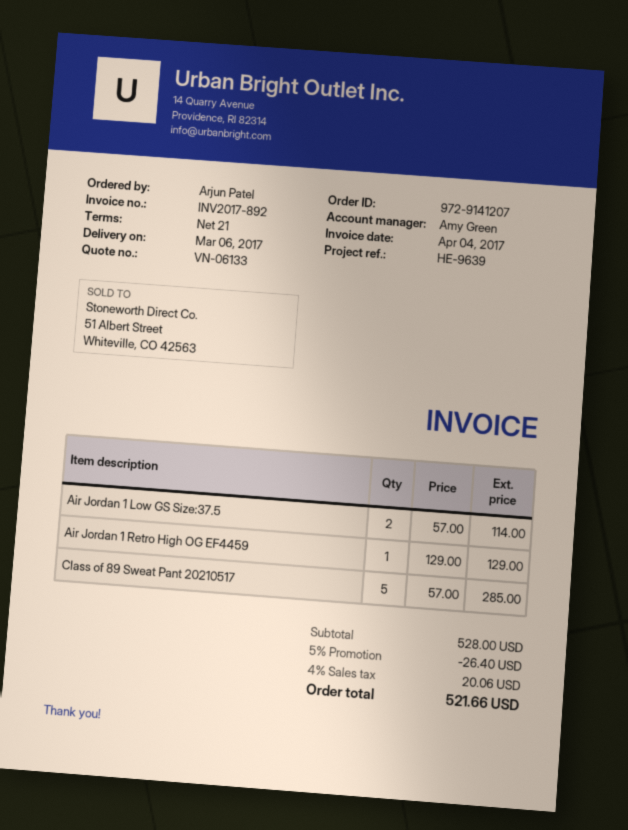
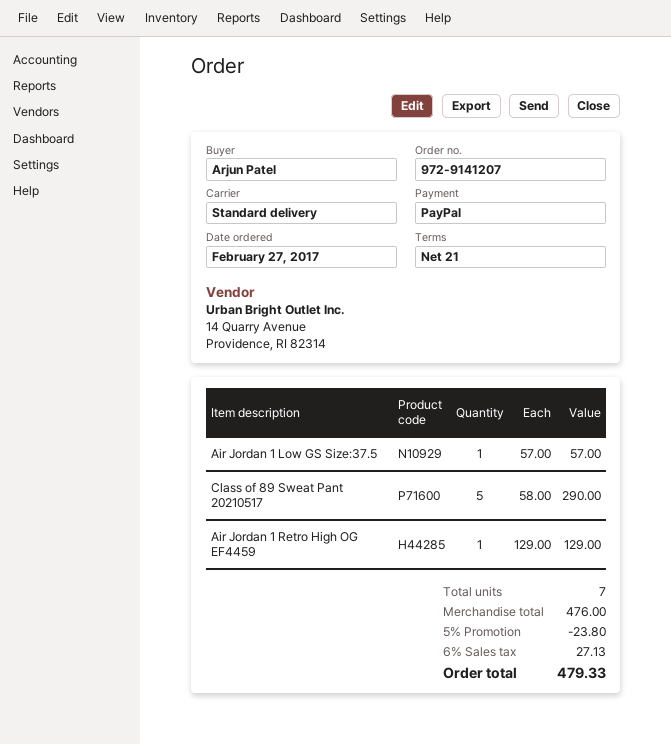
Air Jordan 1 Low GS Size:37.5: 2 x 57.00 = 114.00 -> 1 x 57.00 = 57.00
Class of 89 Sweat Pant 20210517: 5 x 57.00 = 285.00 -> 5 x 58.00 = 290.00
subtotal: 528.00 -> 476.00
discount: 5% = 26.40 -> 5% = 23.80
tax: 4% = 20.06 -> 6% = 27.13
total: 521.66 -> 479.33

